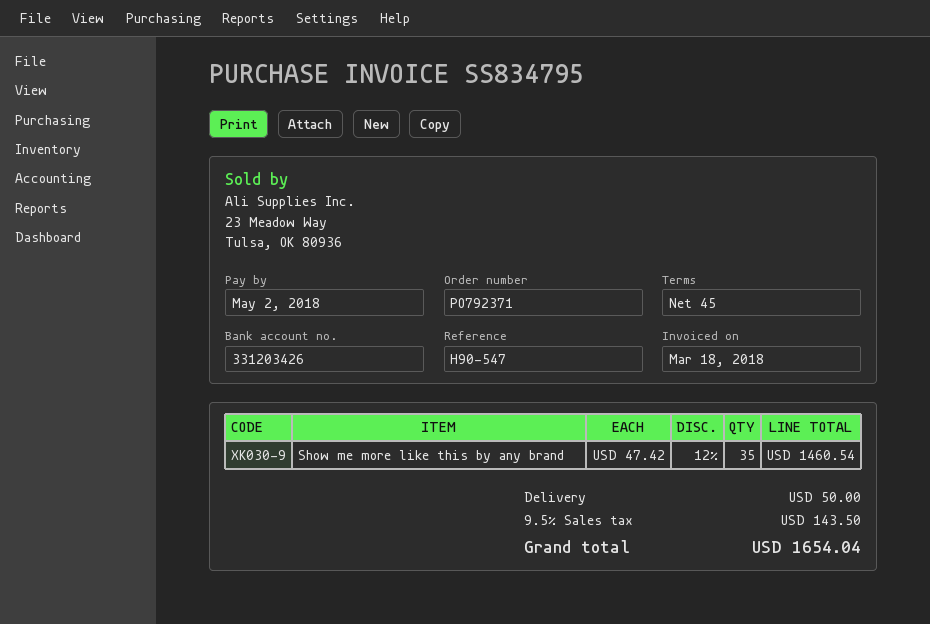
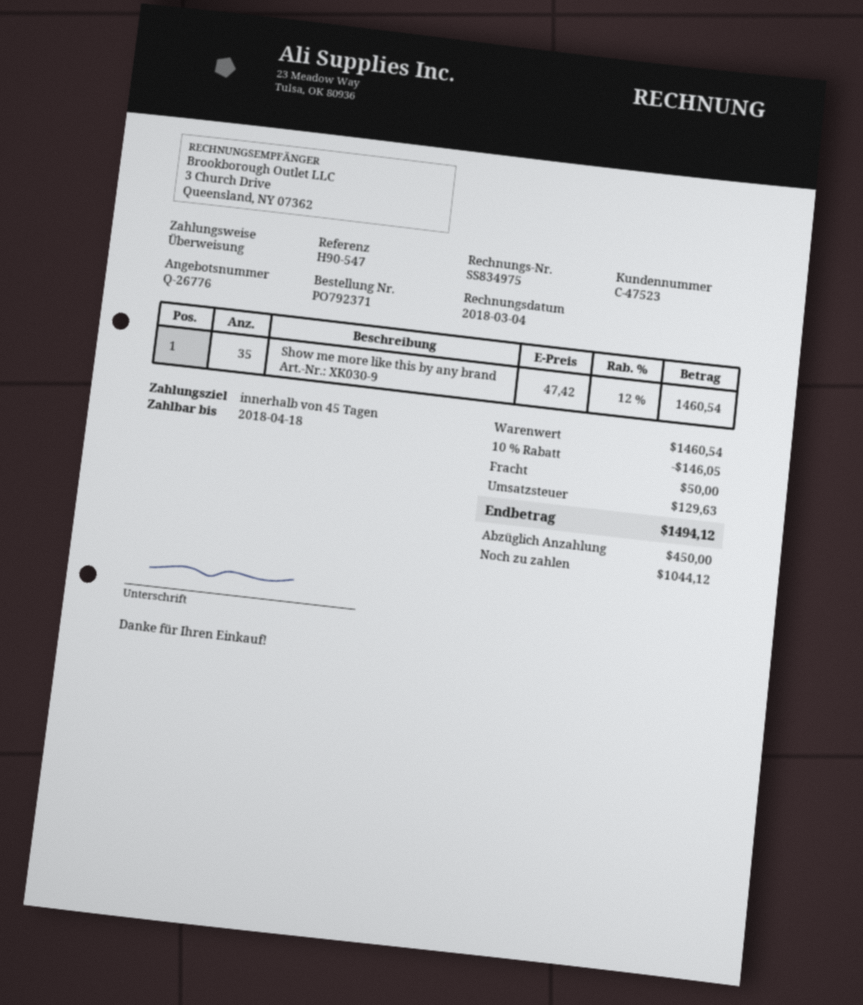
invoice number: SS834795 -> SS834975
invoice date: 2018-03-18 -> 2018-03-04
due date: 2018-05-02 -> 2018-04-18
discount: none -> 10% = 146.05
tax: 143.50 -> 129.63
total: 1654.04 -> 1494.12

